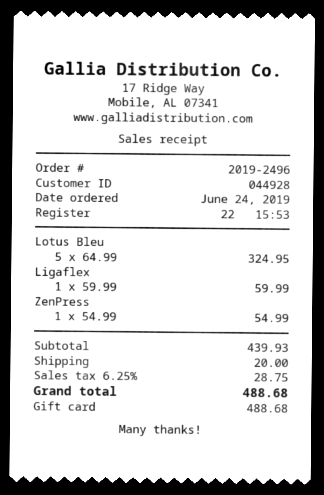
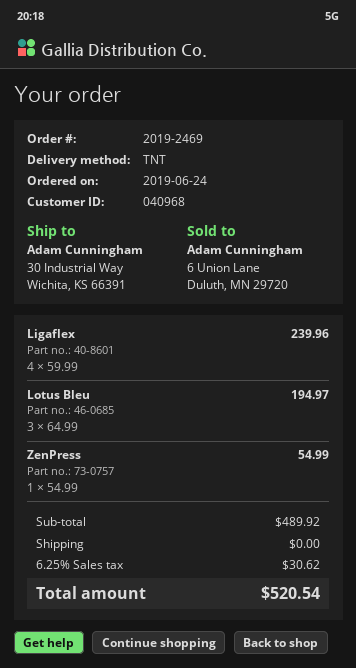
order number: 2019-2496 -> 2019-2469
customer number: 044928 -> 040968
Lotus Bleu: 5 x 64.99 = 324.95 -> 3 x 64.99 = 194.97
Ligaflex: 1 x 59.99 = 59.99 -> 4 x 59.99 = 239.96
subtotal: 439.93 -> 489.92
shipping: 20.00 -> 0.00
tax: 6.25% = 28.75 -> 6.25% = 30.62
total: 488.68 -> 520.54

